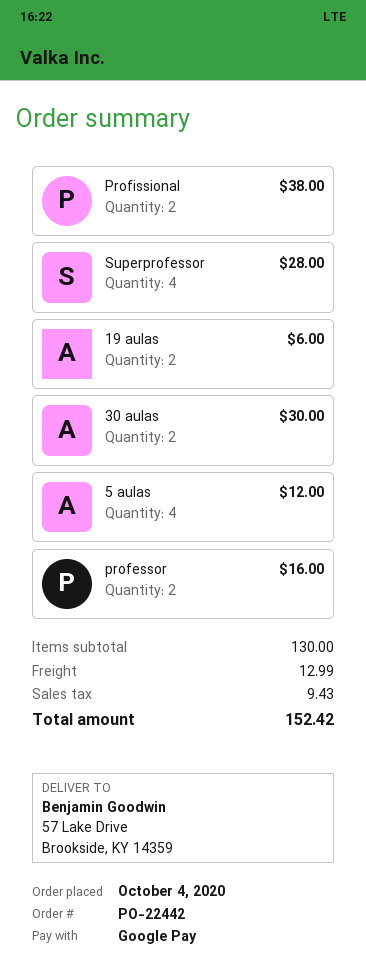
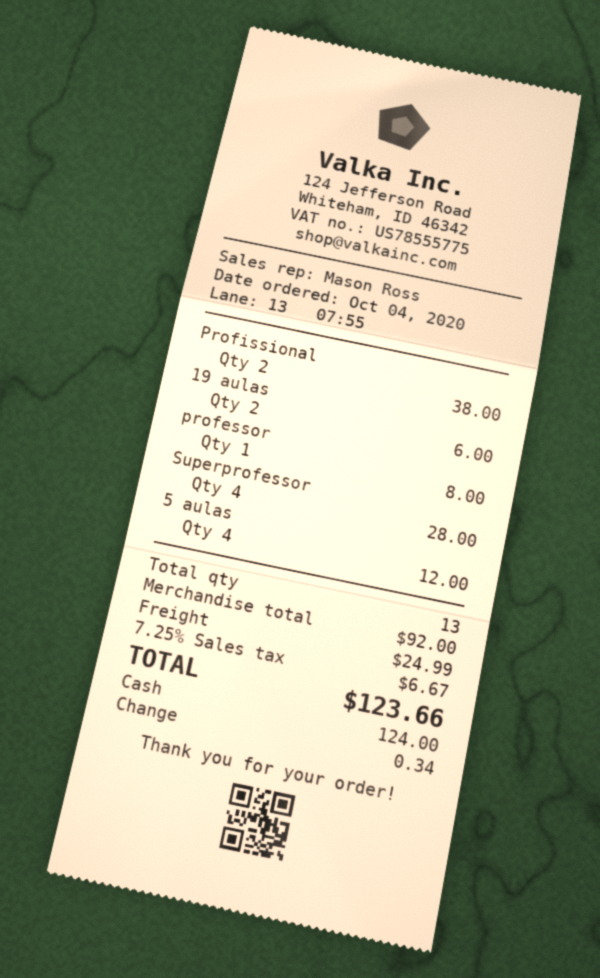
payment method: Google Pay -> cash
30 aulas: 2 for 30.00 -> none
professor: 2 for 16.00 -> 1 for 8.00
subtotal: 130.00 -> 92.00
shipping: 12.99 -> 24.99
tax: 9.43 -> 6.67
total: 152.42 -> 123.66

